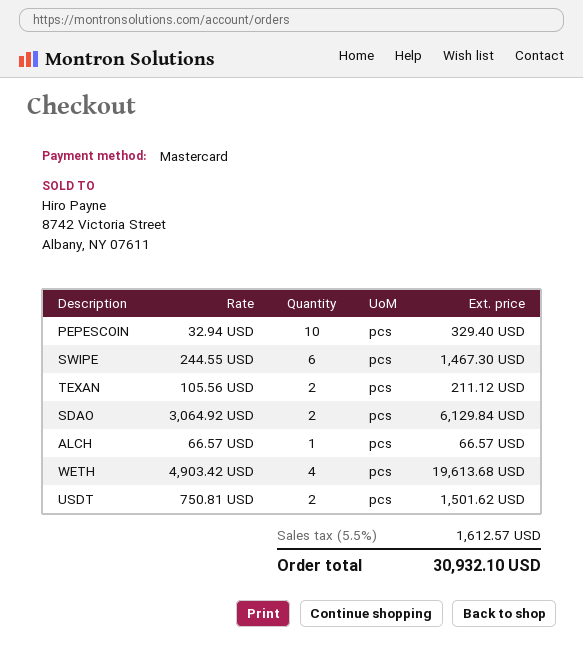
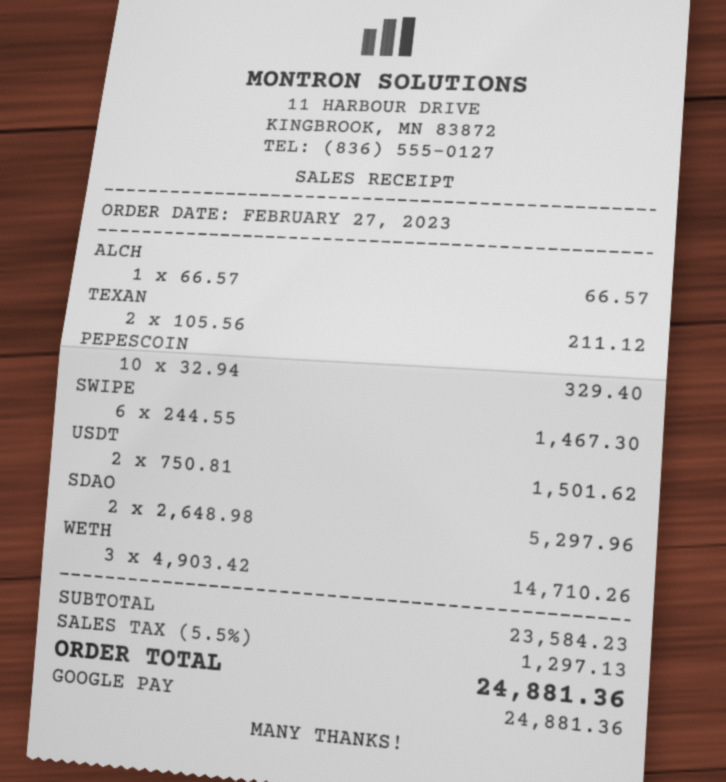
payment method: Mastercard -> Google Pay
SDAO: 2 x 3064.92 = 6129.84 -> 2 x 2648.98 = 5297.96
WETH: 4 x 4903.42 = 19613.68 -> 3 x 4903.42 = 14710.26
tax: 5.5% = 1612.57 -> 5.5% = 1297.13
total: 30932.10 -> 24881.36

